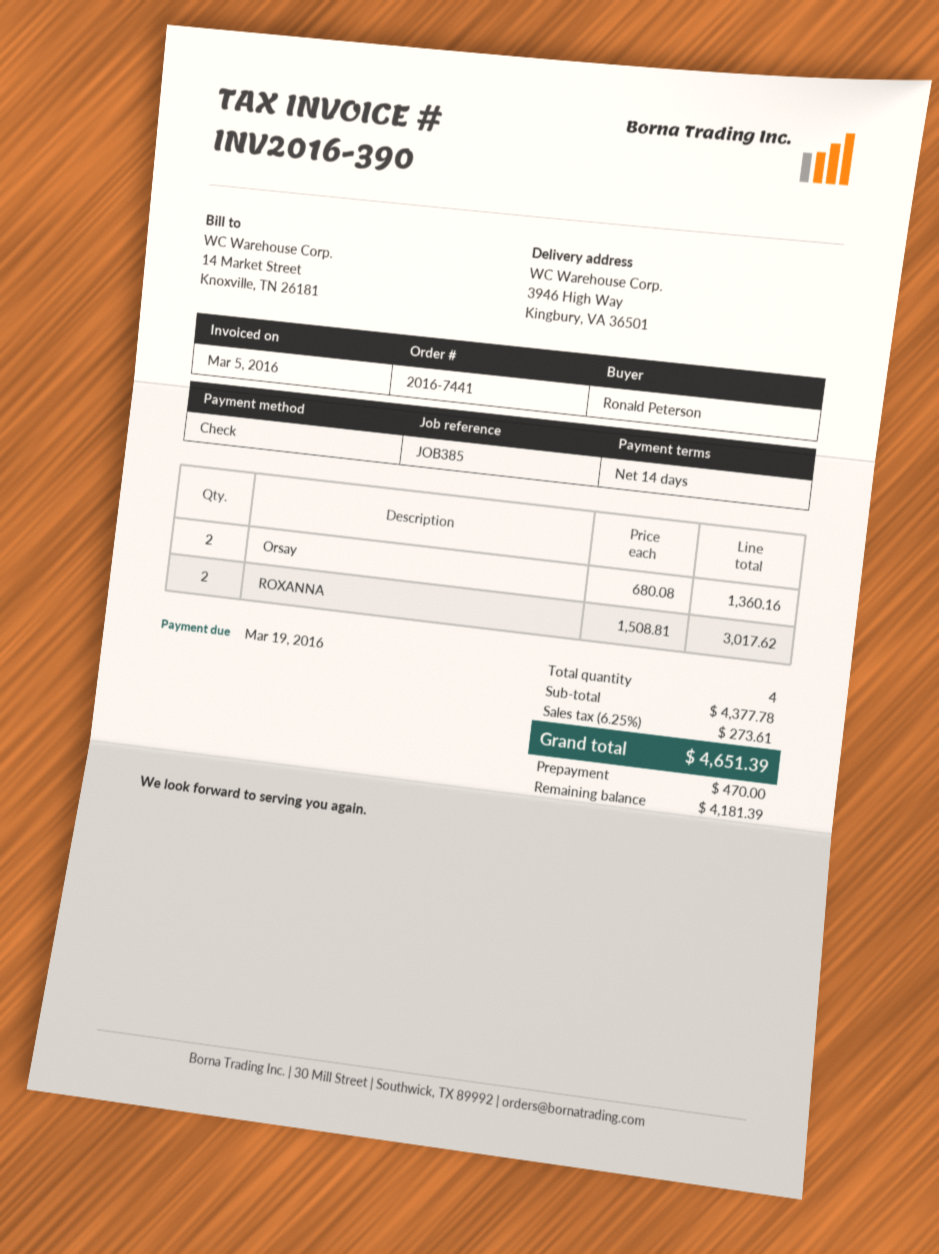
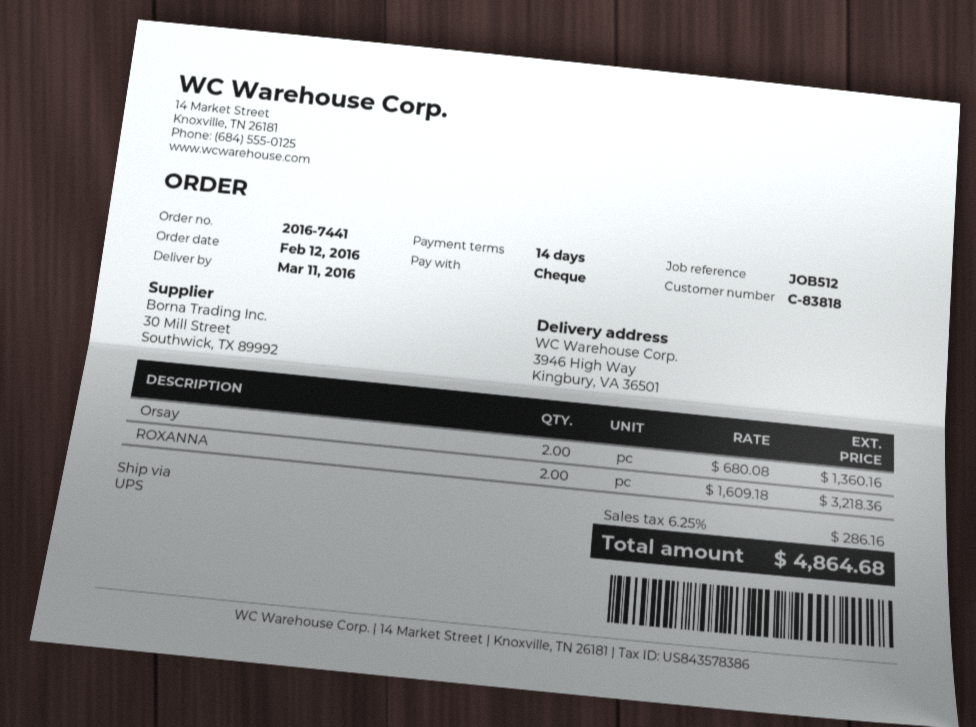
reference: JOB385 -> JOB512
ROXANNA: 2 x 1508.81 = 3017.62 -> 2 x 1609.18 = 3218.36
tax: 6.25% = 273.61 -> 6.25% = 286.16
total: 4651.39 -> 4864.68

